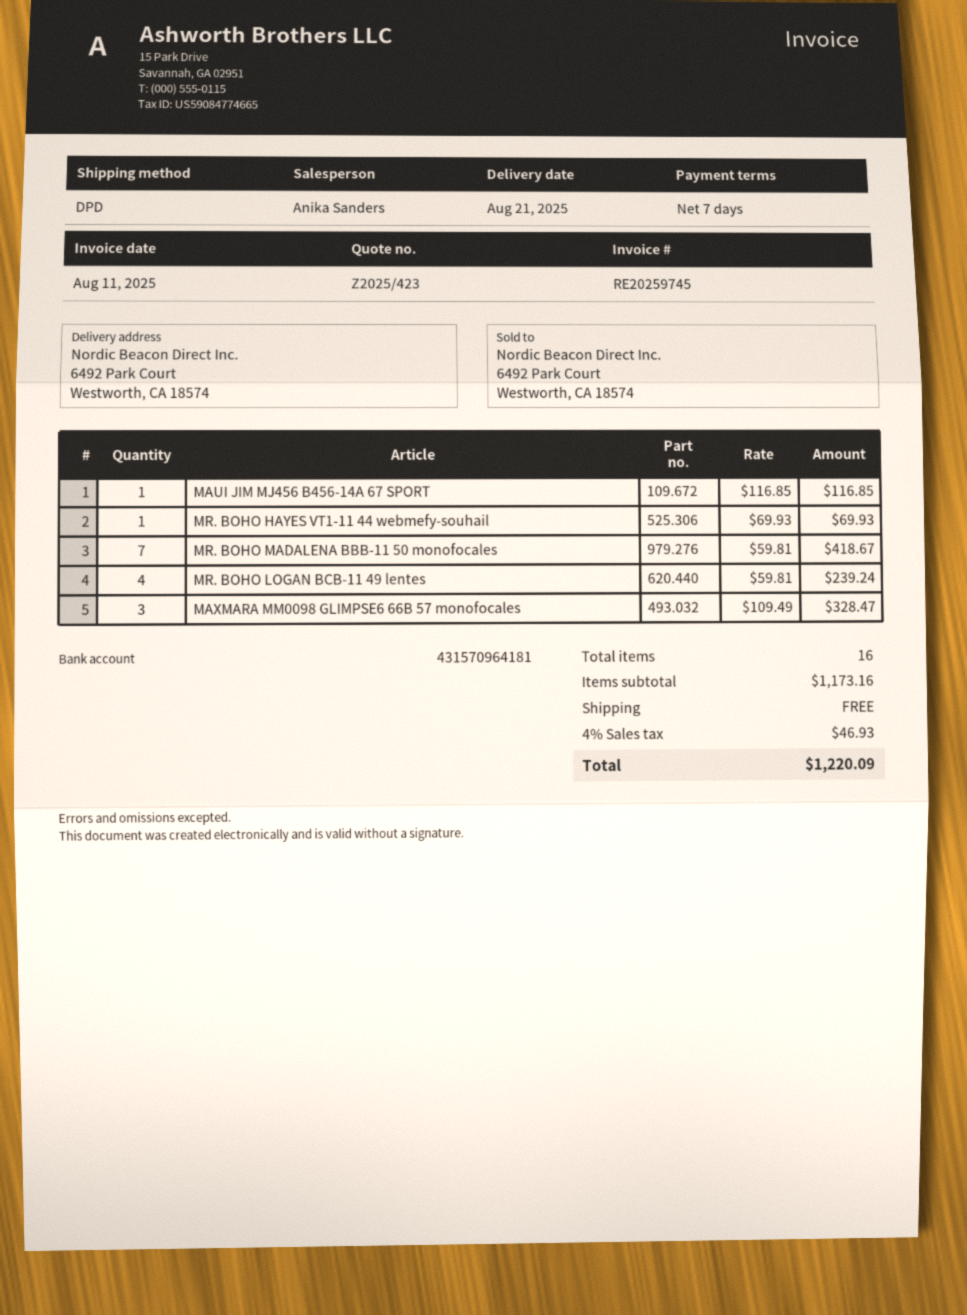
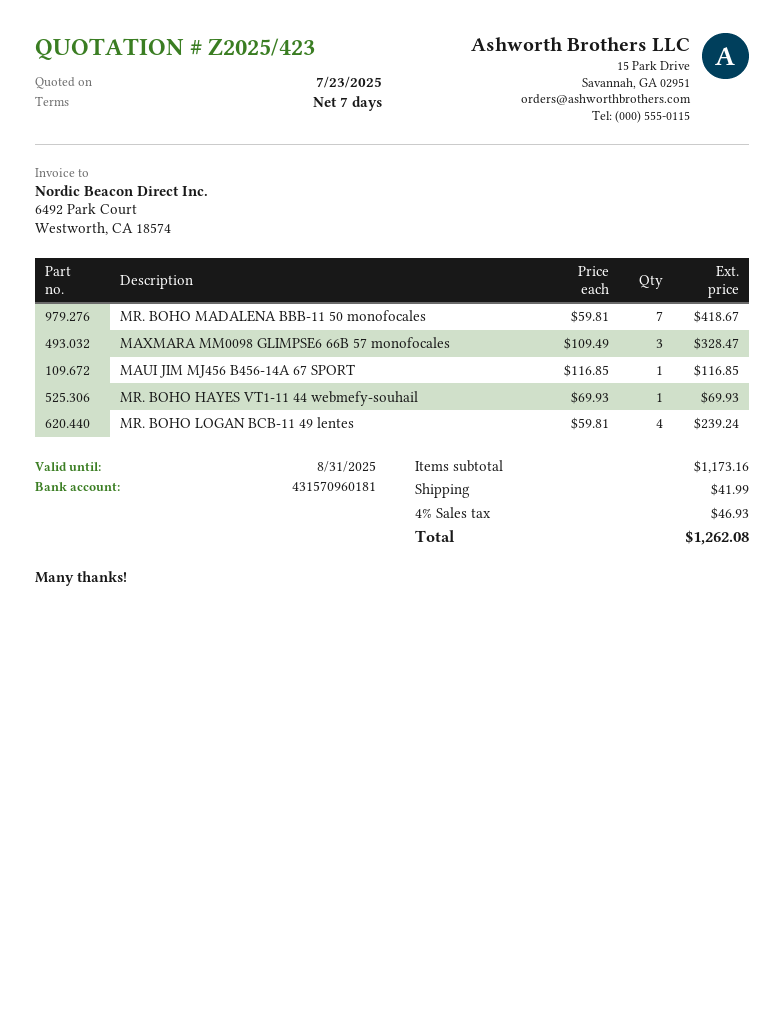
bank account: 431570964181 -> 431570960181
shipping: 0.00 -> 41.99
total: 1220.09 -> 1262.08

